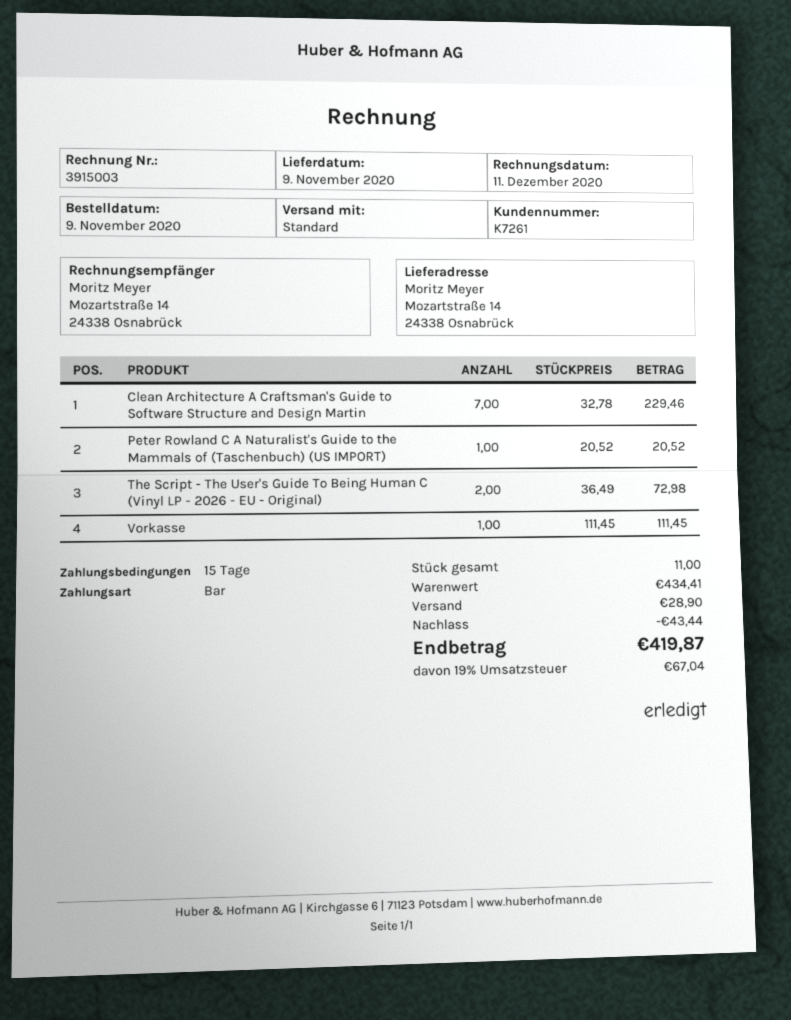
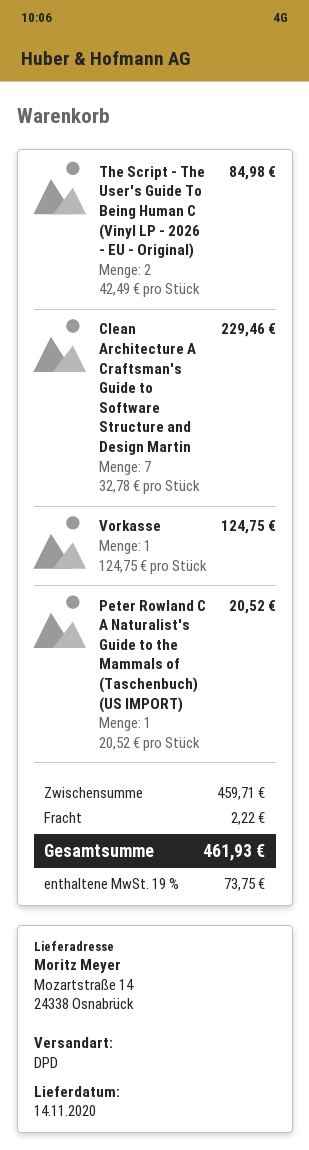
delivery date: 2020-11-09 -> 2020-11-14
shipping method: standard -> DPD
The Script - The User's Guide To Being Human C (Vinyl LP - 2026 - EU - Original): 2 x 36.49 = 72.98 -> 2 x 42.49 = 84.98
Vorkasse: 1 x 111.45 = 111.45 -> 1 x 124.75 = 124.75
subtotal: 434.41 -> 459.71
discount: 43.44 -> none
shipping: 28.90 -> 2.22
tax: 19% = 67.04 -> 19% = 73.75
total: 419.87 -> 461.93

